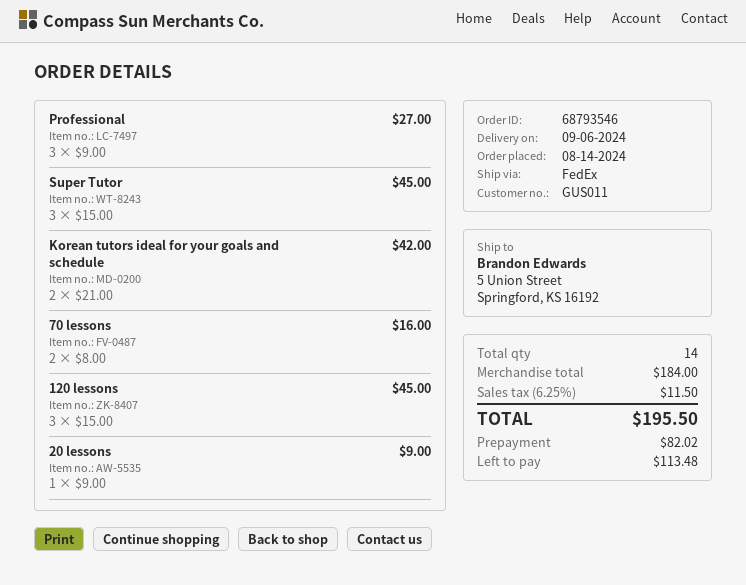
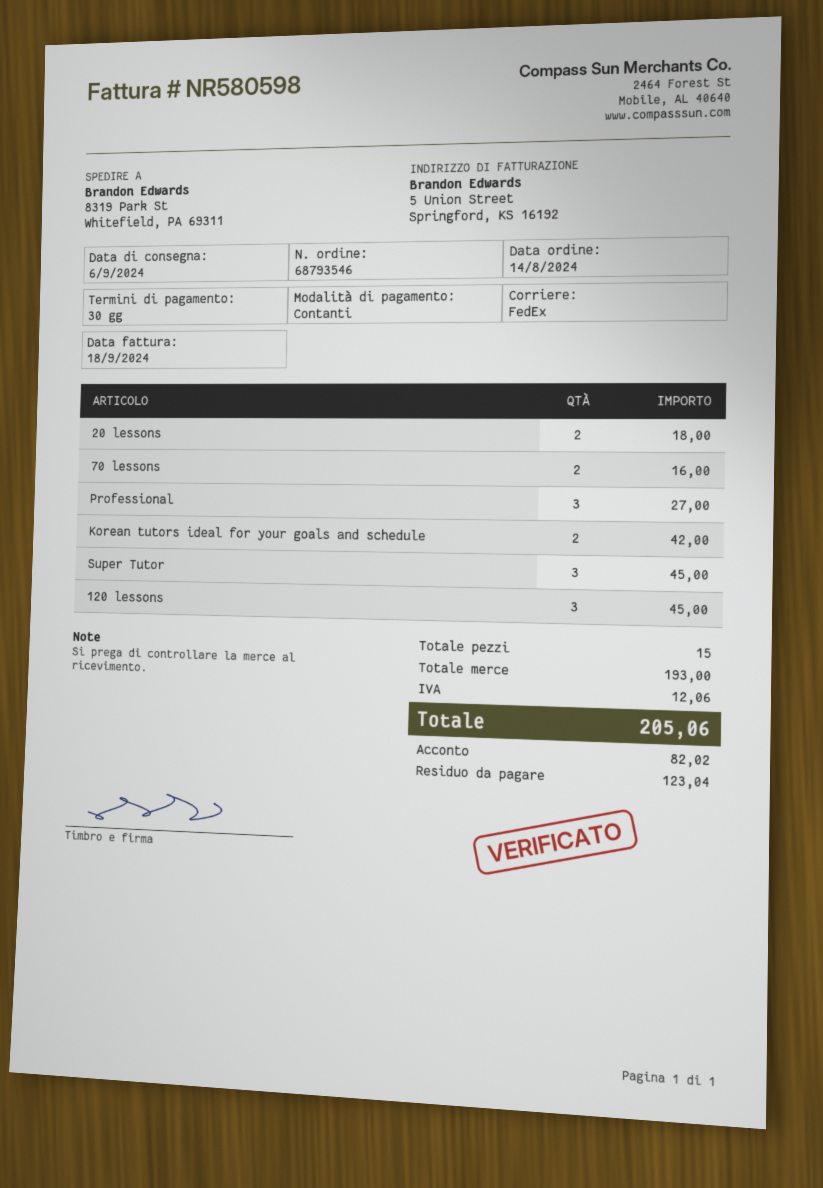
ship to: 5 Union Street, Springford, KS 16192 -> 8319 Park St, Whitefield, PA 69311
20 lessons: 1 for 9.00 -> 2 for 18.00
total quantity: 14 -> 15
subtotal: 184.00 -> 193.00
tax: 11.50 -> 12.06
total: 195.50 -> 205.06
balance: 113.48 -> 123.04

